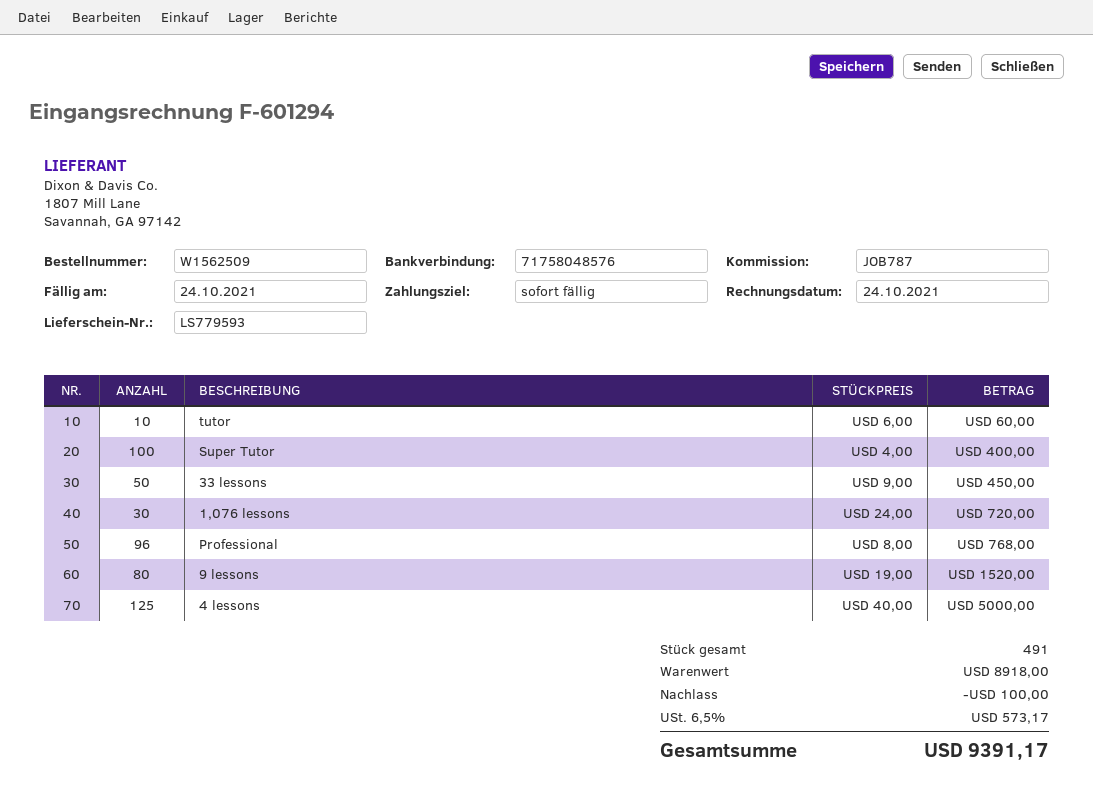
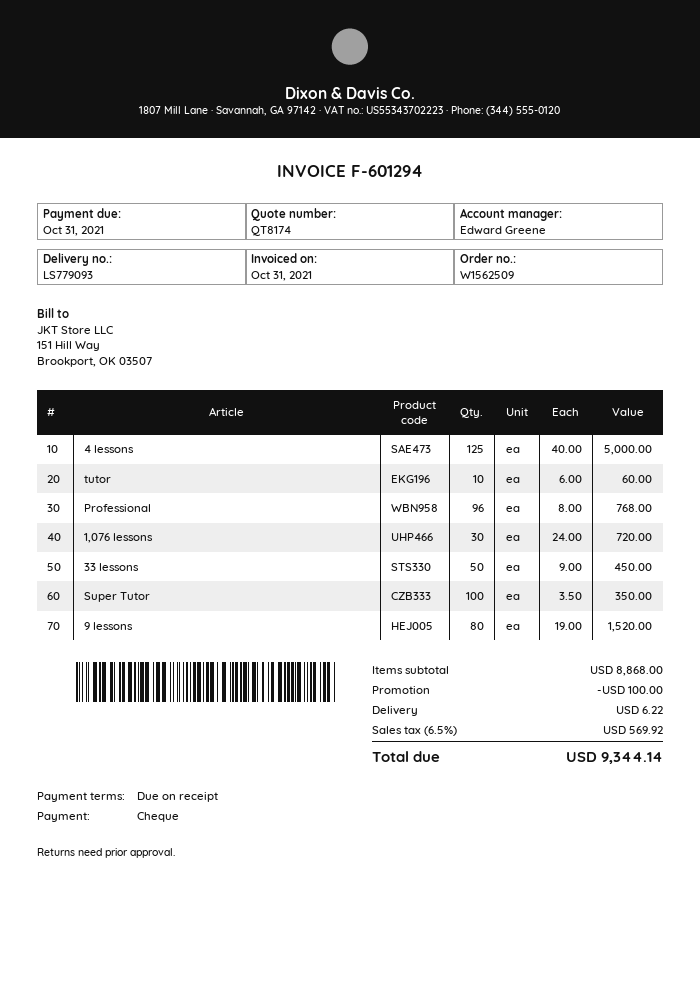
delivery note number: LS779593 -> LS779093
invoice date: 2021-10-24 -> 2021-10-31
due date: 2021-10-24 -> 2021-10-31
Super Tutor: 100 x 4.00 = 400.00 -> 100 x 3.50 = 350.00
subtotal: 8918.00 -> 8868.00
shipping: none -> 6.22
tax: 6.5% = 573.17 -> 6.5% = 569.92
total: 9391.17 -> 9344.14

